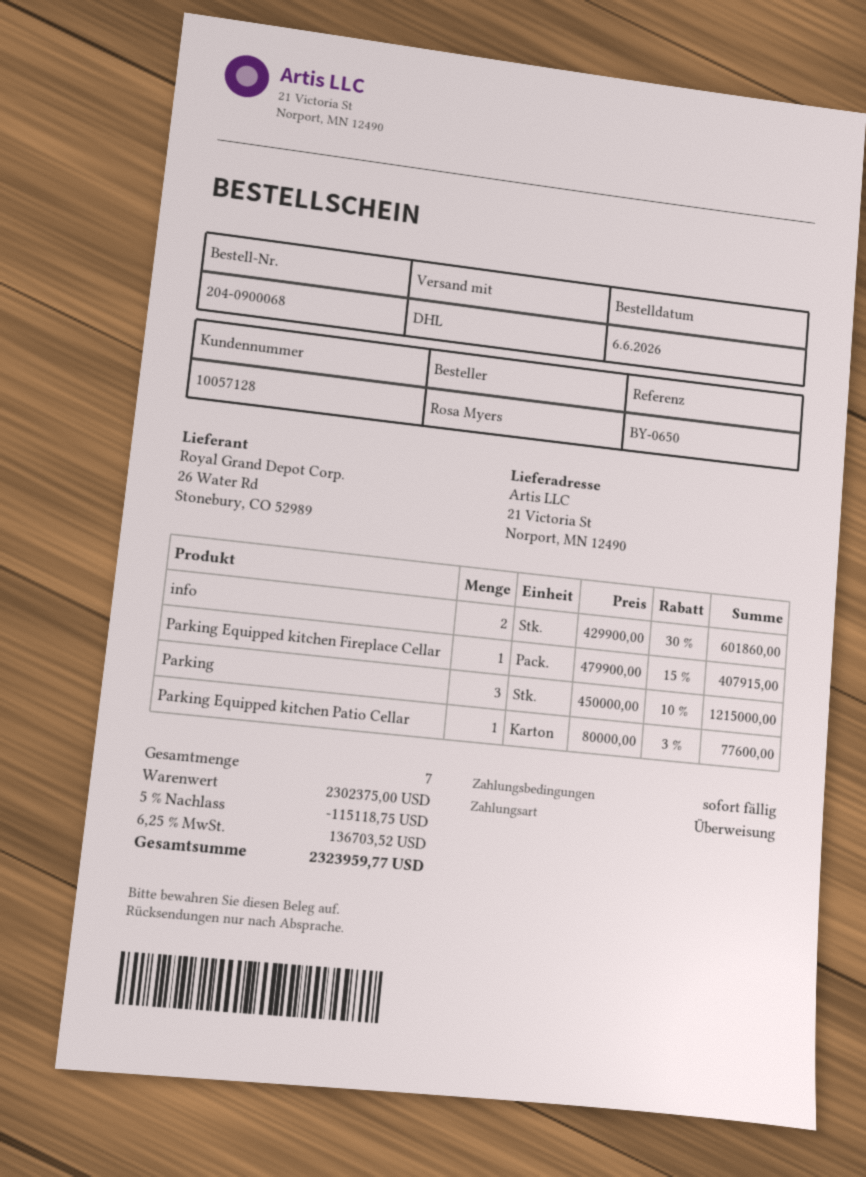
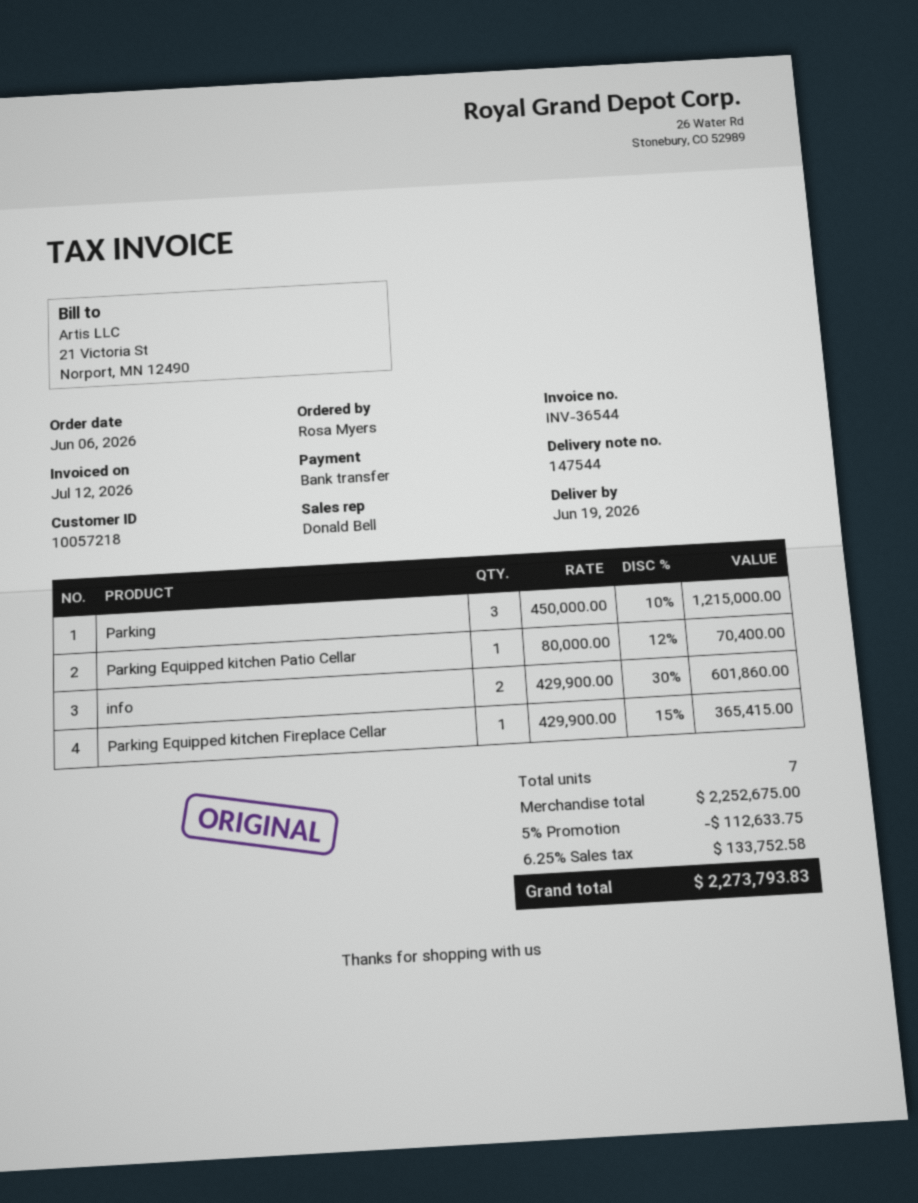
customer number: 10057128 -> 10057218
Parking Equipped kitchen Fireplace Cellar: 1 x 479900.00 - 15% = 407915.00 -> 1 x 429900.00 - 15% = 365415.00
Parking Equipped kitchen Patio Cellar: 1 x 80000.00 - 3% = 77600.00 -> 1 x 80000.00 - 12% = 70400.00
subtotal: 2302375.00 -> 2252675.00
discount: 5% = 115118.75 -> 5% = 112633.75
tax: 6.25% = 136703.52 -> 6.25% = 133752.58
total: 2323959.77 -> 2273793.83

